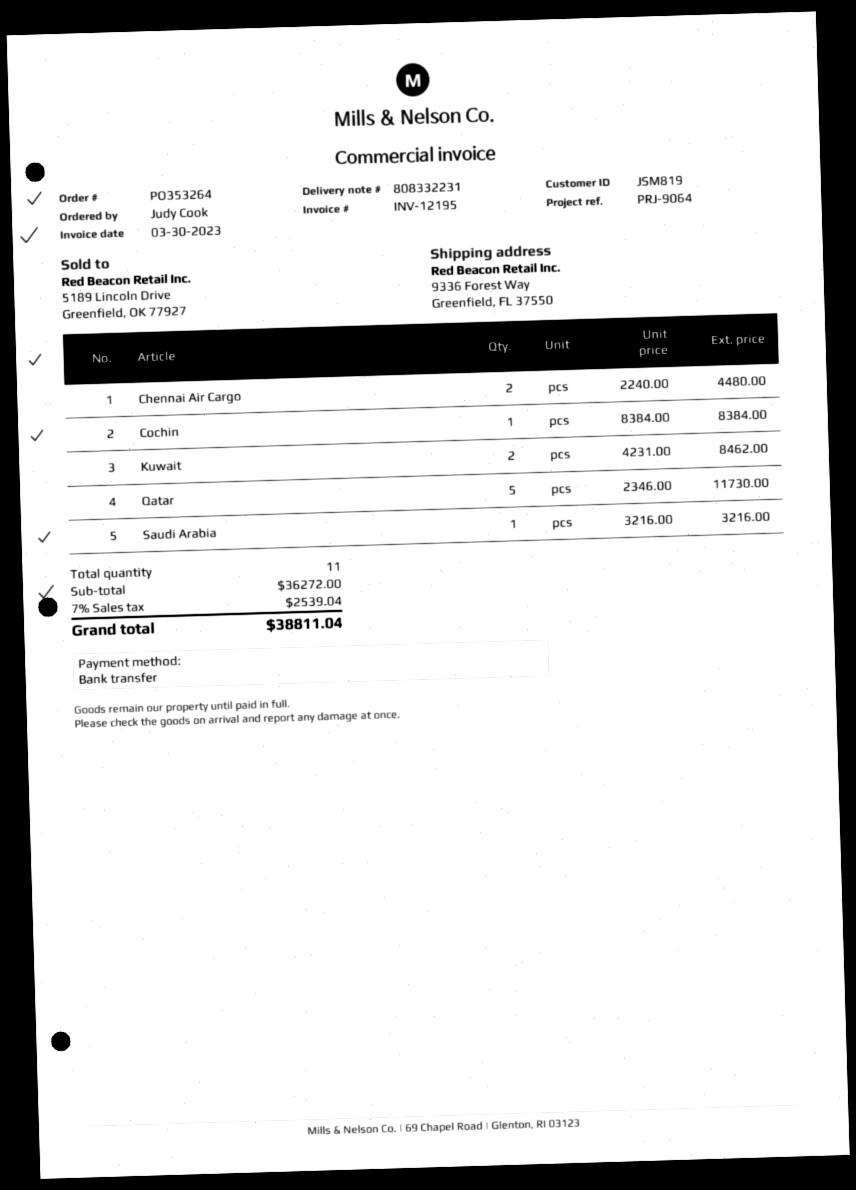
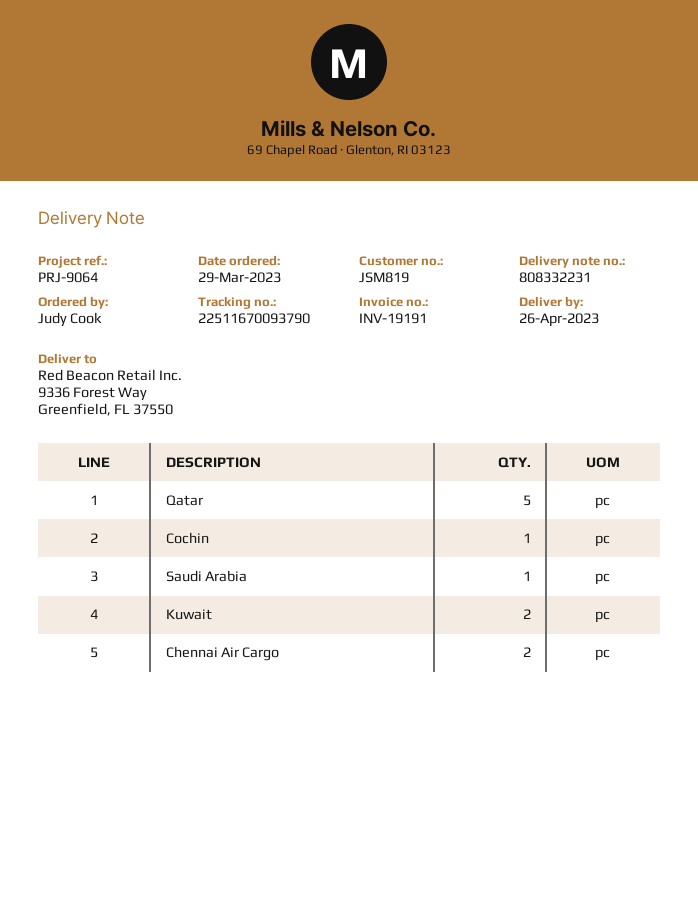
invoice number: INV-12195 -> INV-19191

